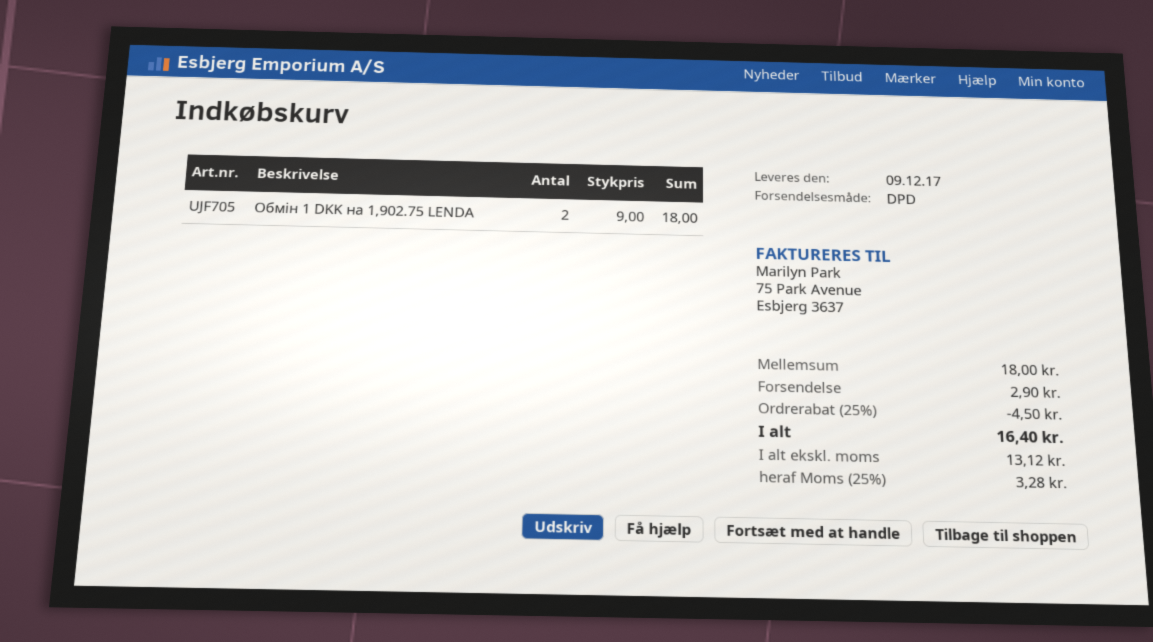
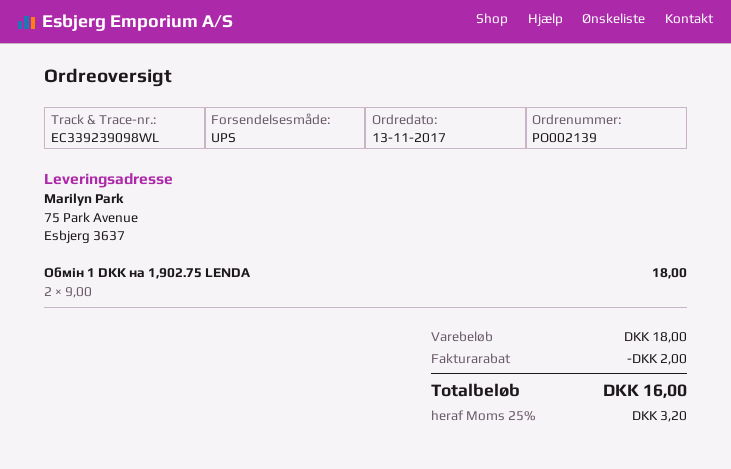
shipping method: DPD -> UPS
discount: 4.50 -> 2.00
shipping: 2.90 -> none
tax: 25% = 3.28 -> 25% = 3.20
total: 16.40 -> 16.00

